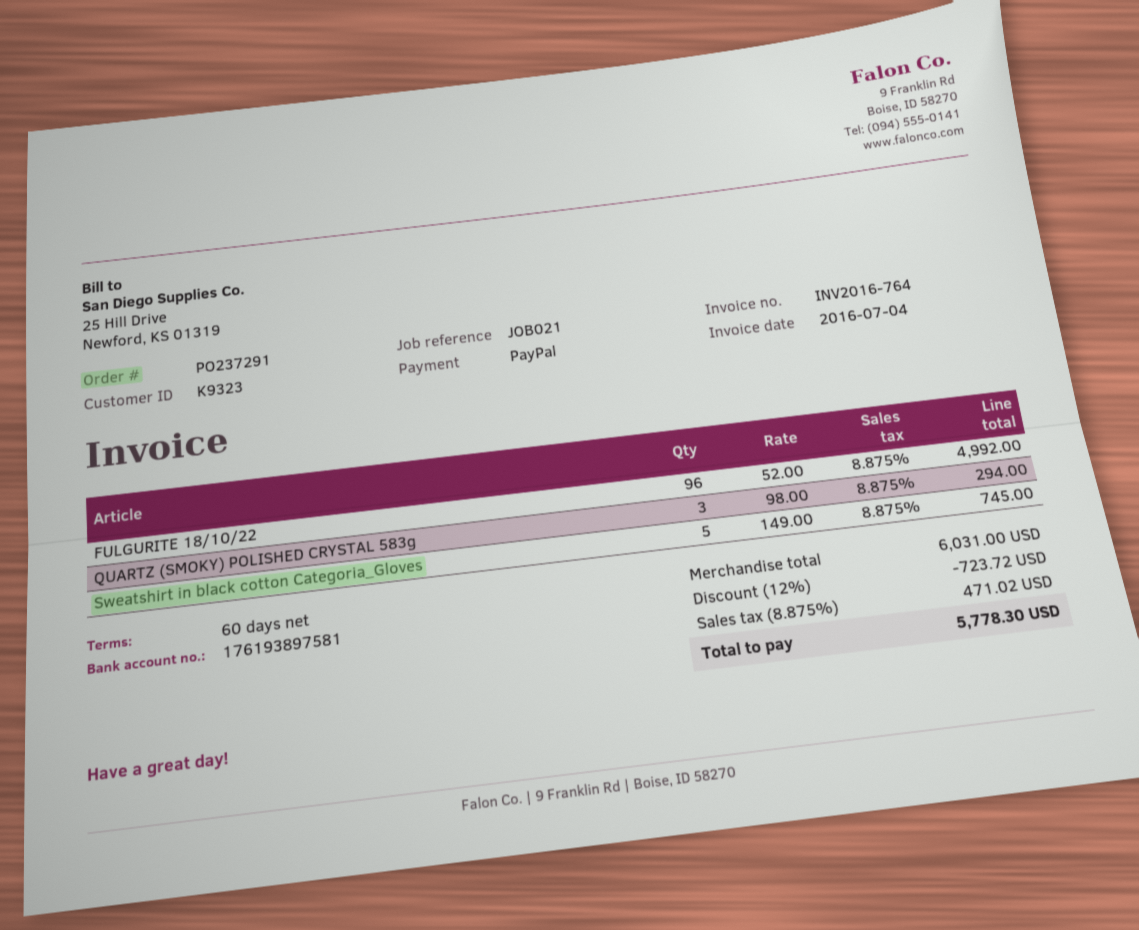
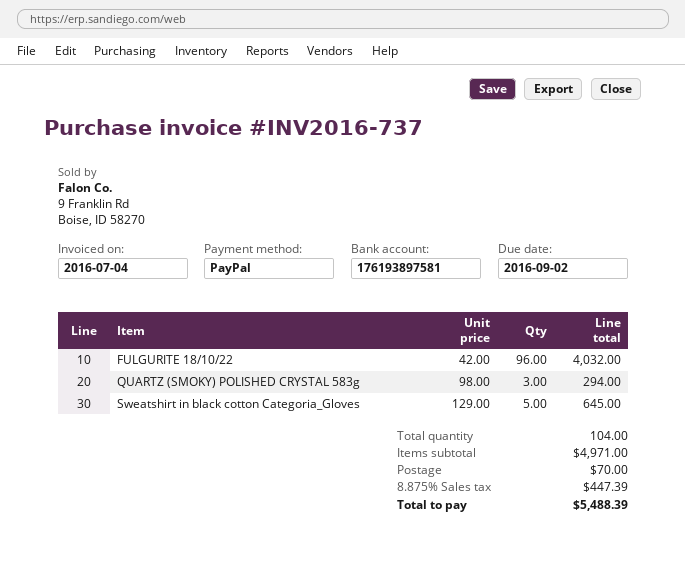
invoice number: INV2016-764 -> INV2016-737
FULGURITE 18/10/22: 96 x 52.00 = 4992.00 -> 96 x 42.00 = 4032.00
Sweatshirt in black cotton Categoria_Gloves: 5 x 149.00 = 745.00 -> 5 x 129.00 = 645.00
subtotal: 6031.00 -> 4971.00
discount: 12% = 723.72 -> none
shipping: none -> 70.00
tax: 8.875% = 471.02 -> 8.875% = 447.39
total: 5778.30 -> 5488.39

